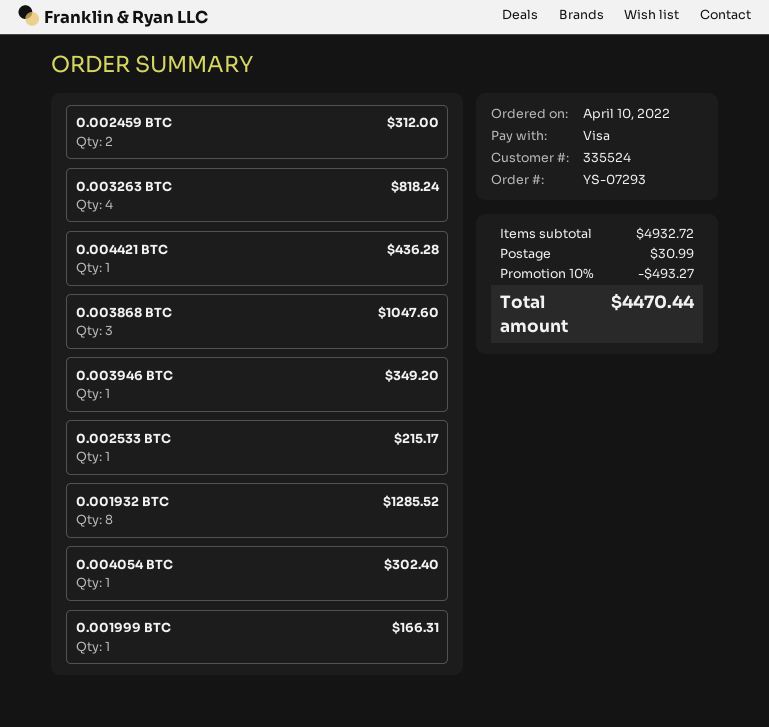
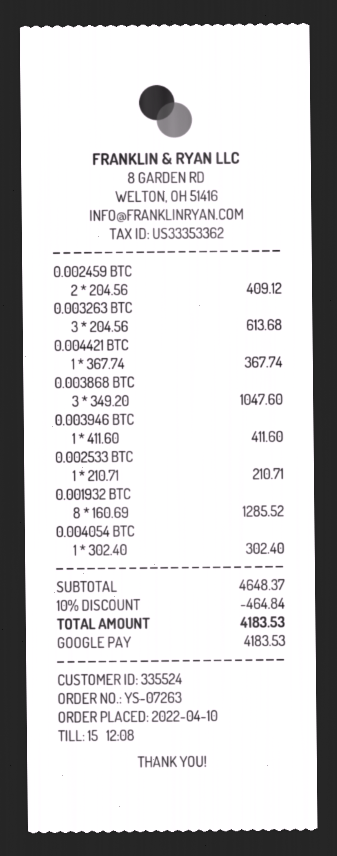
order number: YS-07293 -> YS-07263
payment method: Visa -> Google Pay
0.002459 BTC: 2 for 312.00 -> 2 for 409.12
0.003263 BTC: 4 for 818.24 -> 3 for 613.68
0.004421 BTC: 1 for 436.28 -> 1 for 367.74
0.003946 BTC: 1 for 349.20 -> 1 for 411.60
0.002533 BTC: 1 for 215.17 -> 1 for 210.71
0.001999 BTC: 1 for 166.31 -> none
subtotal: 4932.72 -> 4648.37
discount: 10% = 493.27 -> 10% = 464.84
shipping: 30.99 -> none
total: 4470.44 -> 4183.53

